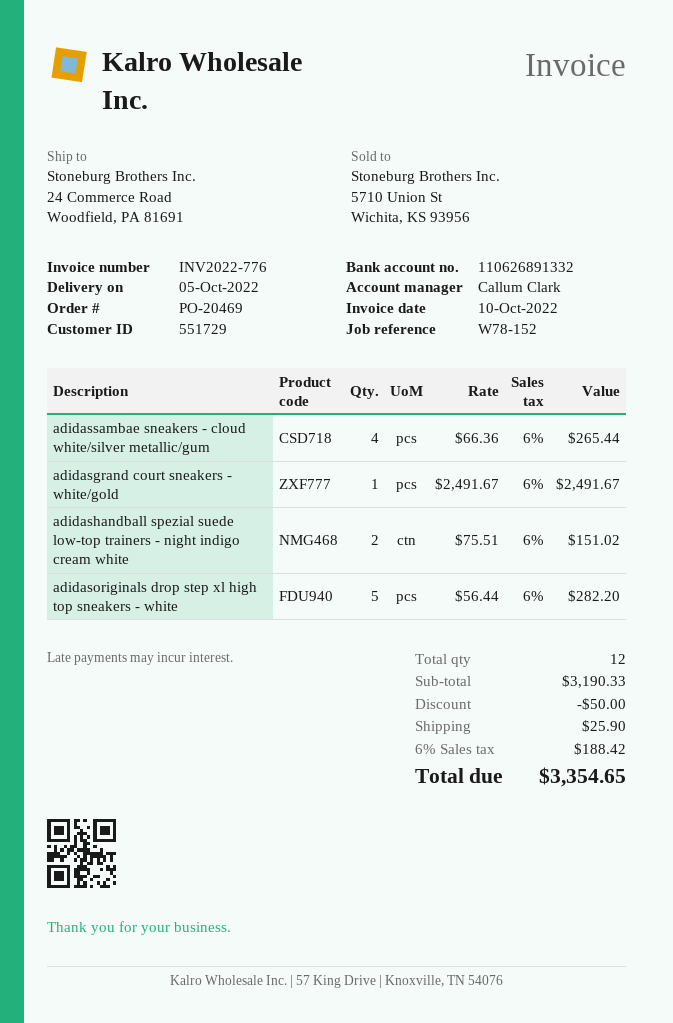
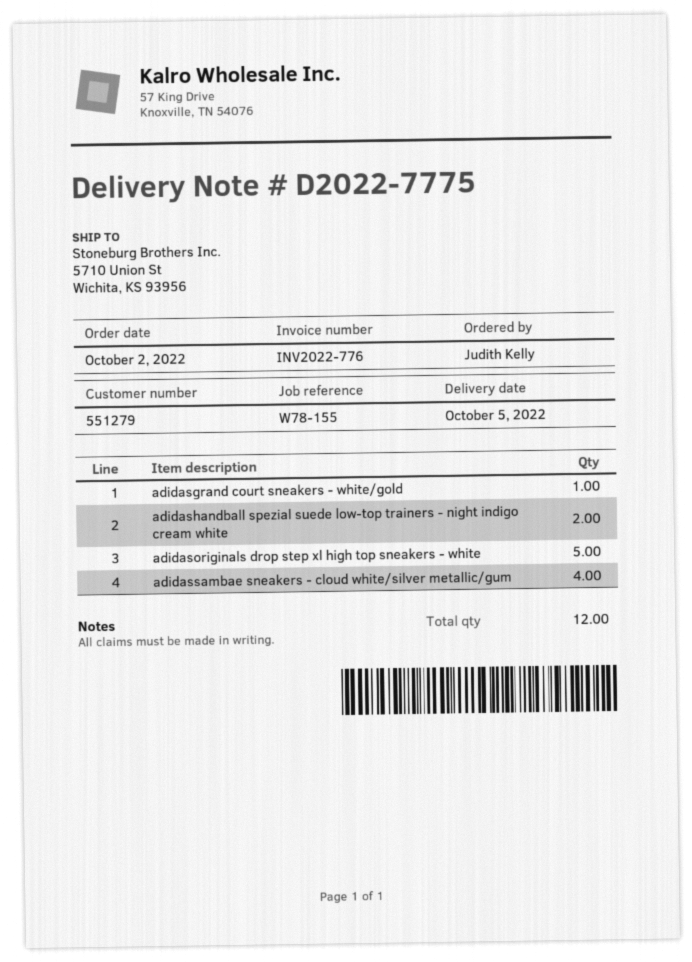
customer number: 551729 -> 551279
reference: W78-152 -> W78-155
ship to: 24 Commerce Road, Woodfield, PA 81691 -> 5710 Union St, Wichita, KS 93956

